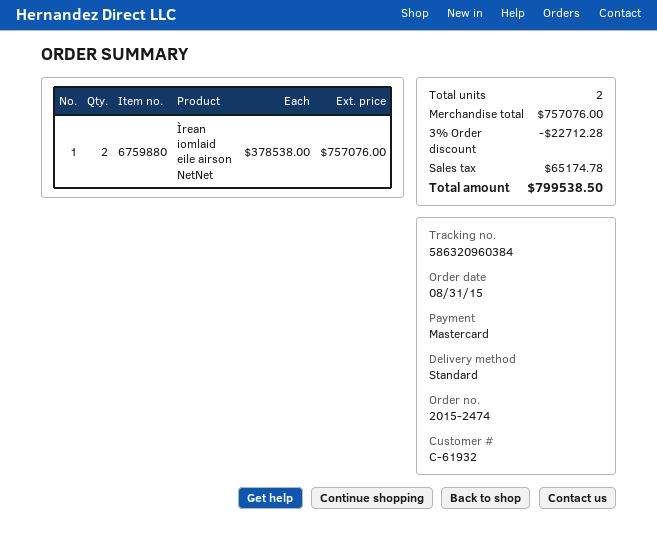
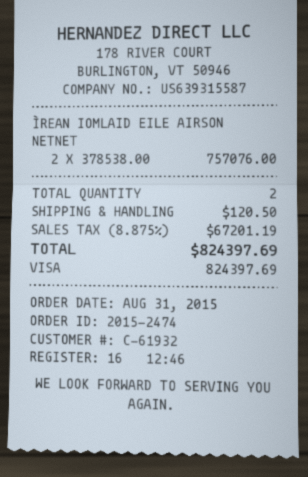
payment method: Mastercard -> Visa
discount: 3% = 22712.28 -> none
shipping: none -> 120.50
tax: 65174.78 -> 67201.19
total: 799538.50 -> 824397.69

